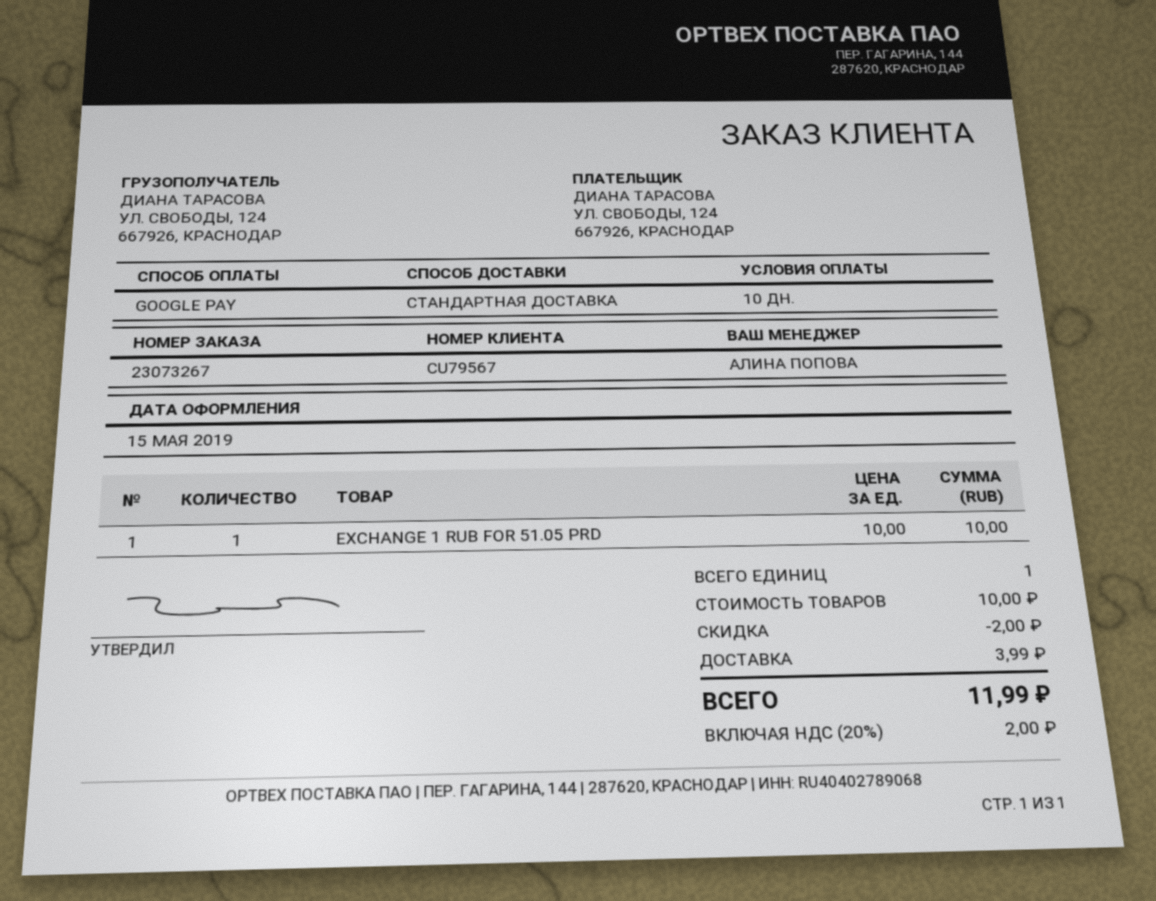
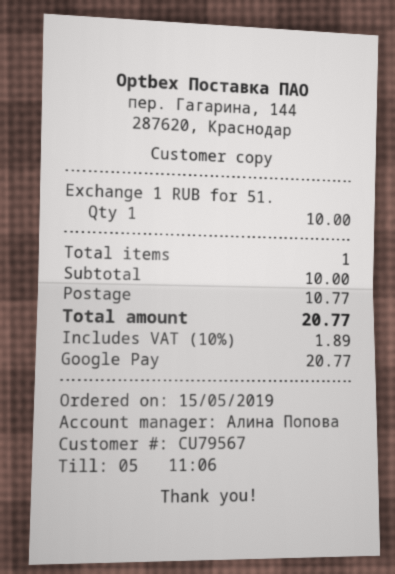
discount: 2.00 -> none
shipping: 3.99 -> 10.77
tax: 20% = 2.00 -> 10% = 1.89
total: 11.99 -> 20.77

